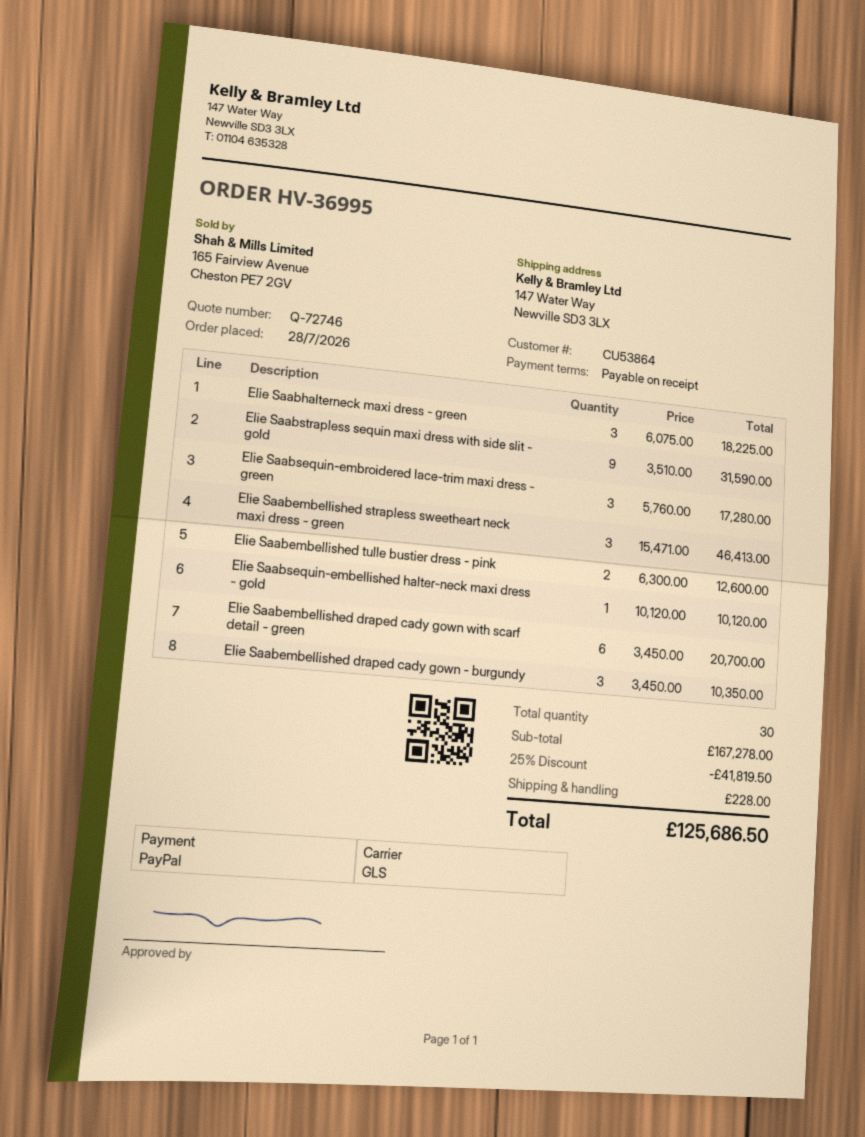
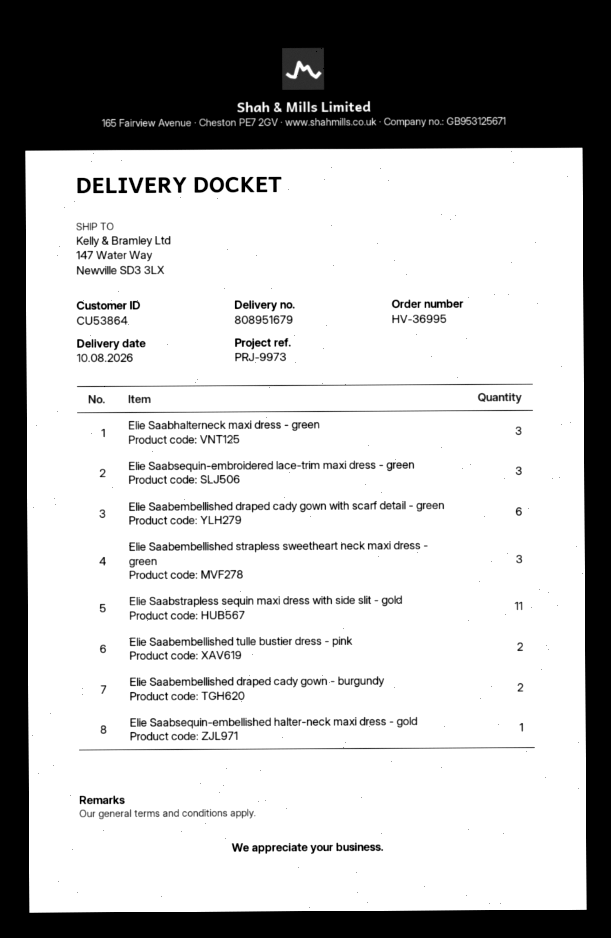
Elie Saabstrapless sequin maxi dress with side slit - gold: 9 -> 11
Elie Saabembellished draped cady gown - burgundy: 3 -> 2

